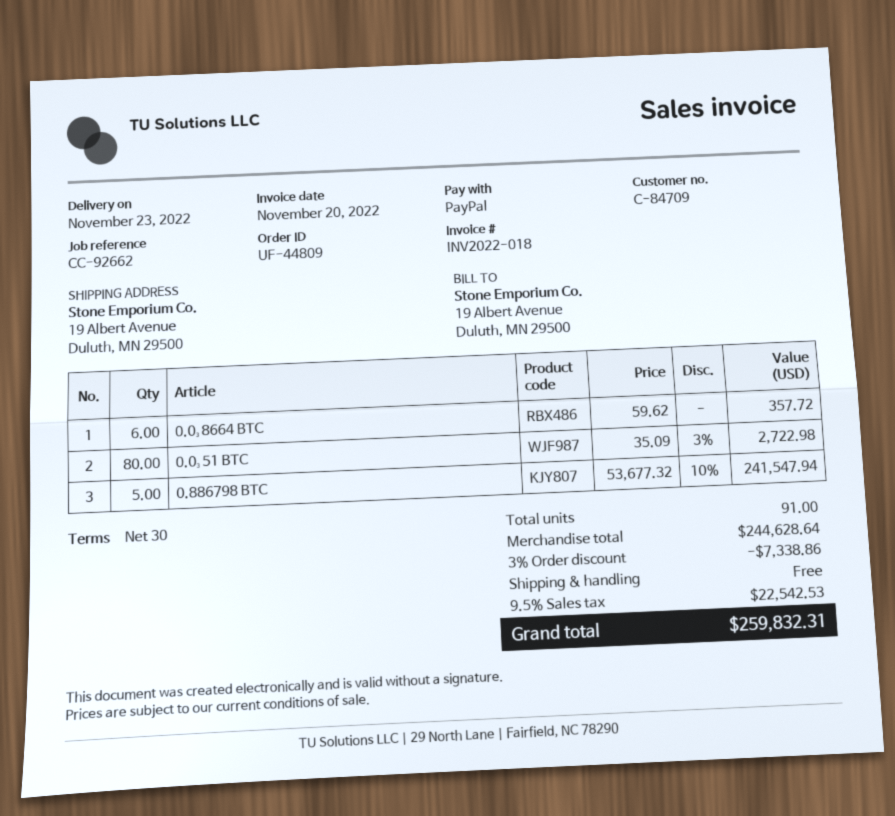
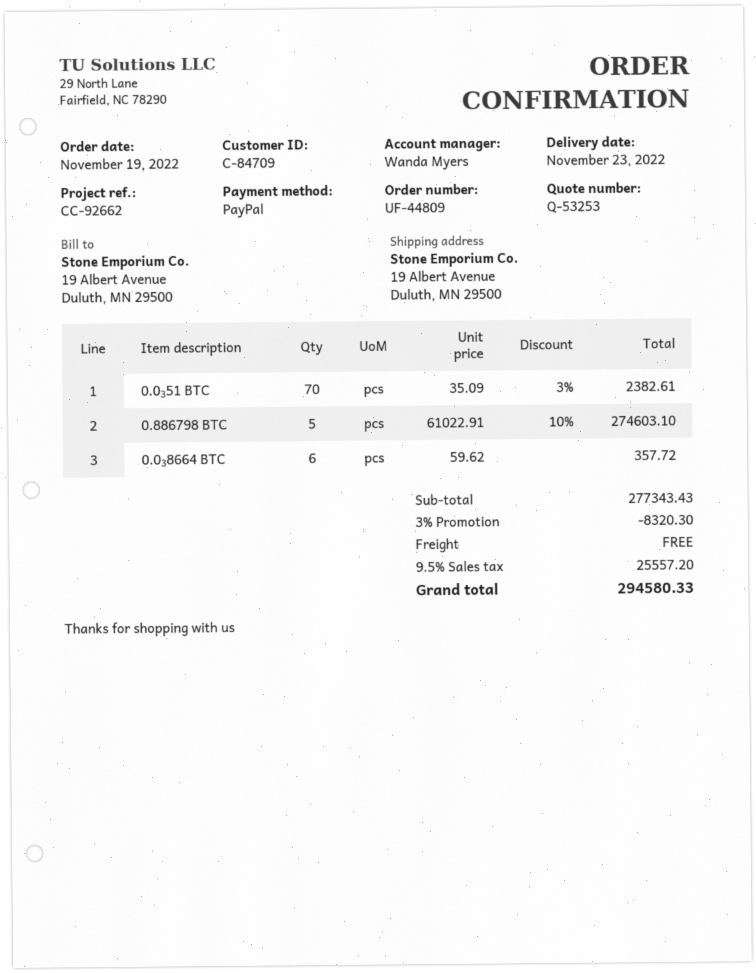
0.0₃51 BTC: 80 x 35.09 - 3% = 2722.98 -> 70 x 35.09 - 3% = 2382.61
0.886798 BTC: 5 x 53677.32 - 10% = 241547.94 -> 5 x 61022.91 - 10% = 274603.10
subtotal: 244628.64 -> 277343.43
discount: 3% = 7338.86 -> 3% = 8320.30
tax: 9.5% = 22542.53 -> 9.5% = 25557.20
total: 259832.31 -> 294580.33

